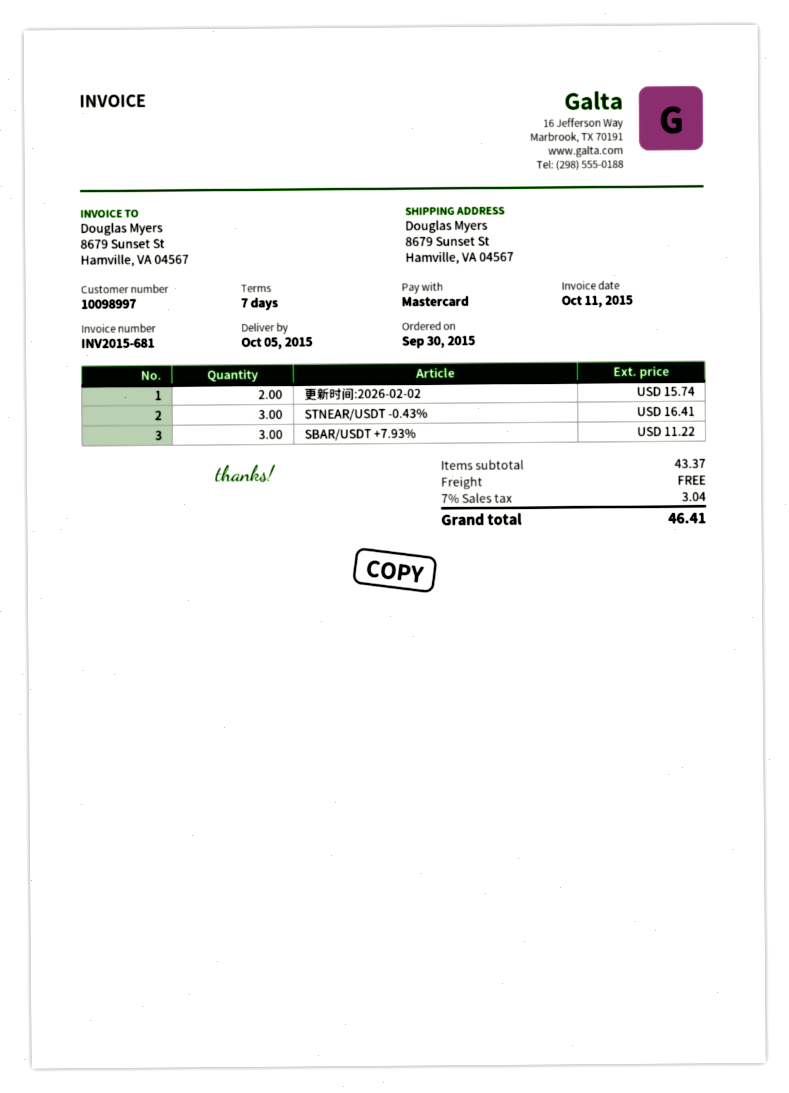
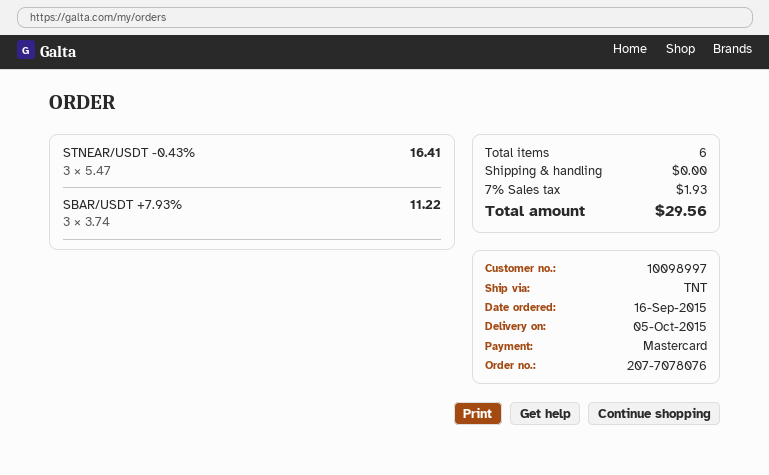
order date: 2015-09-30 -> 2015-09-16
更新时间:2026-02-02: 2 for 15.74 -> none
tax: 7% = 3.04 -> 7% = 1.93
total: 46.41 -> 29.56

